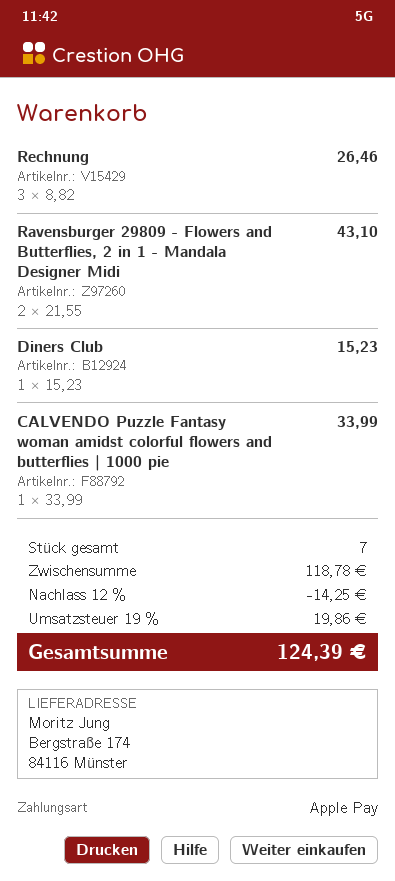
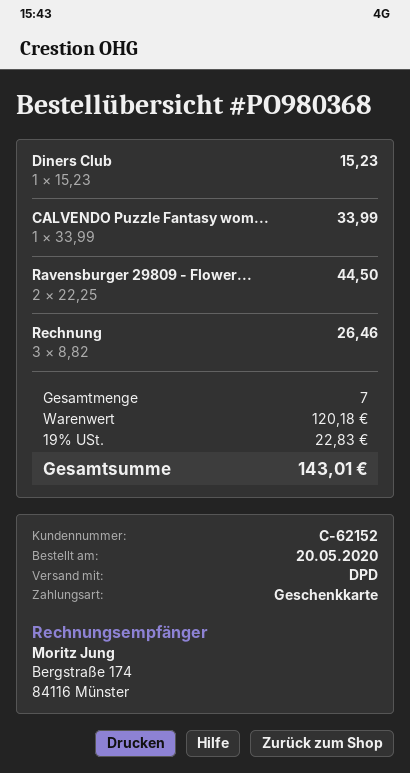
payment method: Apple Pay -> gift card
Ravensburger 29809 - Flowers and Butterflies, 2 in 1 - Mandala Designer Midi: 2 x 21.55 = 43.10 -> 2 x 22.25 = 44.50
subtotal: 118.78 -> 120.18
discount: 12% = 14.25 -> none
tax: 19% = 19.86 -> 19% = 22.83
total: 124.39 -> 143.01

